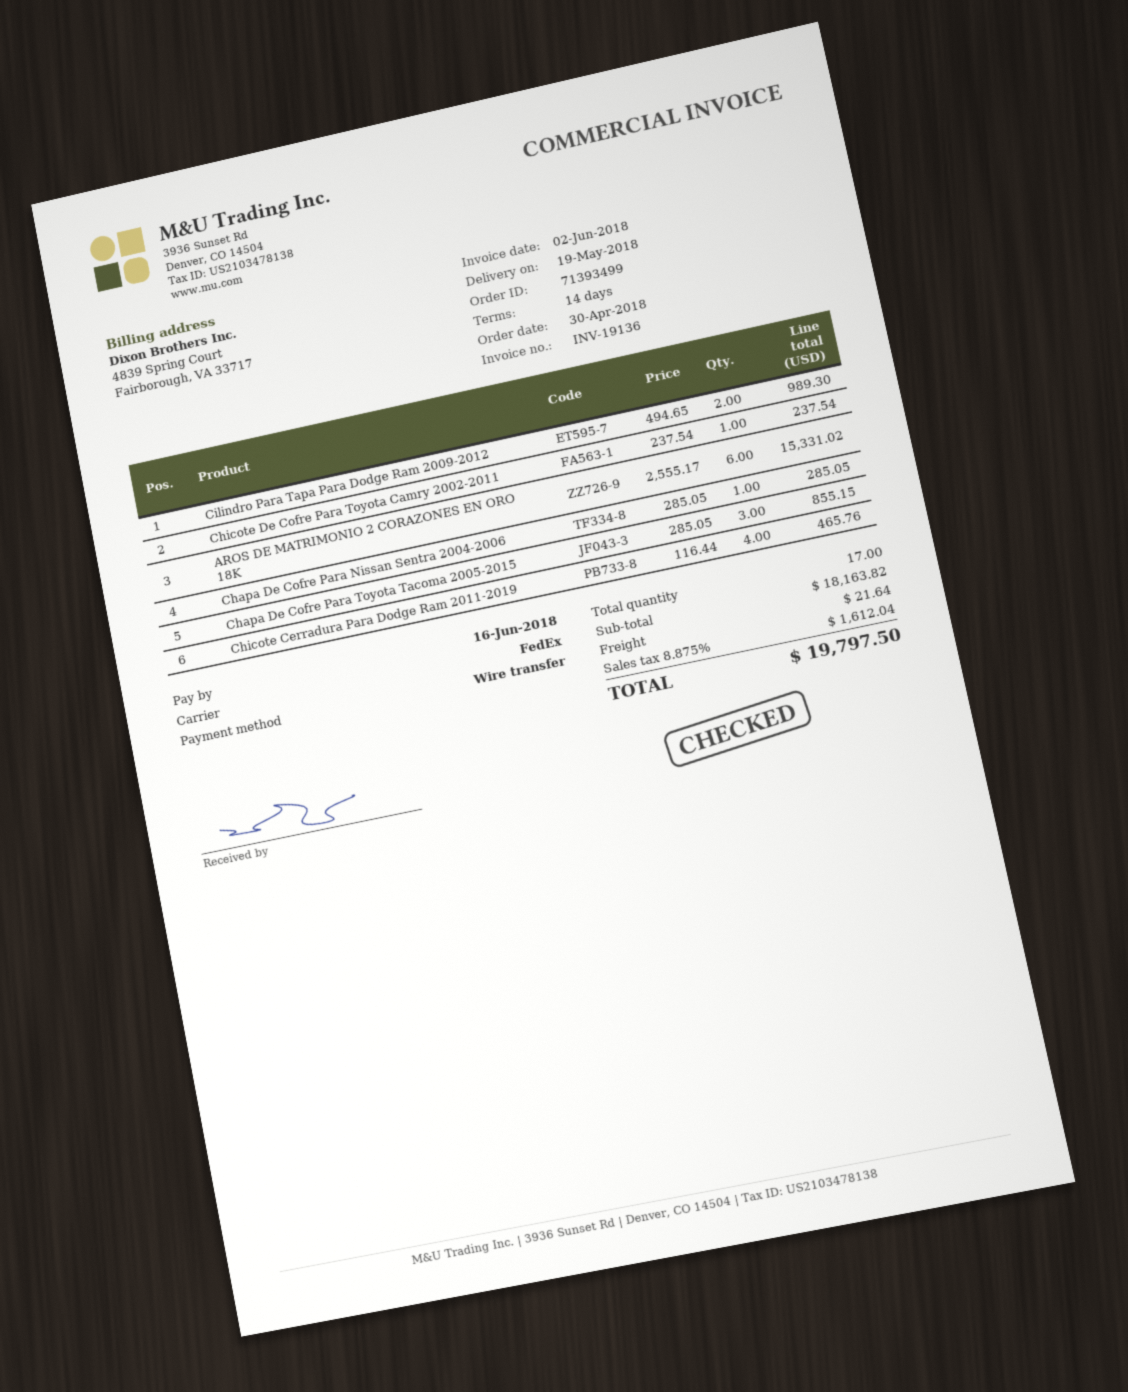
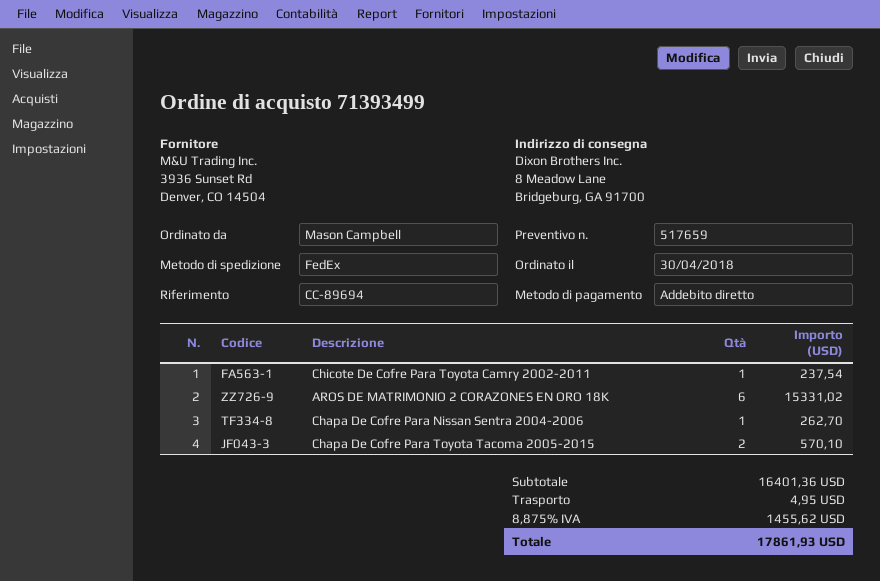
payment method: bank transfer -> direct debit
Cilindro Para Tapa Para Dodge Ram 2009-2012: 2 for 989.30 -> none
Chapa De Cofre Para Nissan Sentra 2004-2006: 1 for 285.05 -> 1 for 262.70
Chapa De Cofre Para Toyota Tacoma 2005-2015: 3 for 855.15 -> 2 for 570.10
Chicote Cerradura Para Dodge Ram 2011-2019: 4 for 465.76 -> none
subtotal: 18163.82 -> 16401.36
shipping: 21.64 -> 4.95
tax: 8.875% = 1612.04 -> 8.875% = 1455.62
total: 19797.50 -> 17861.93

